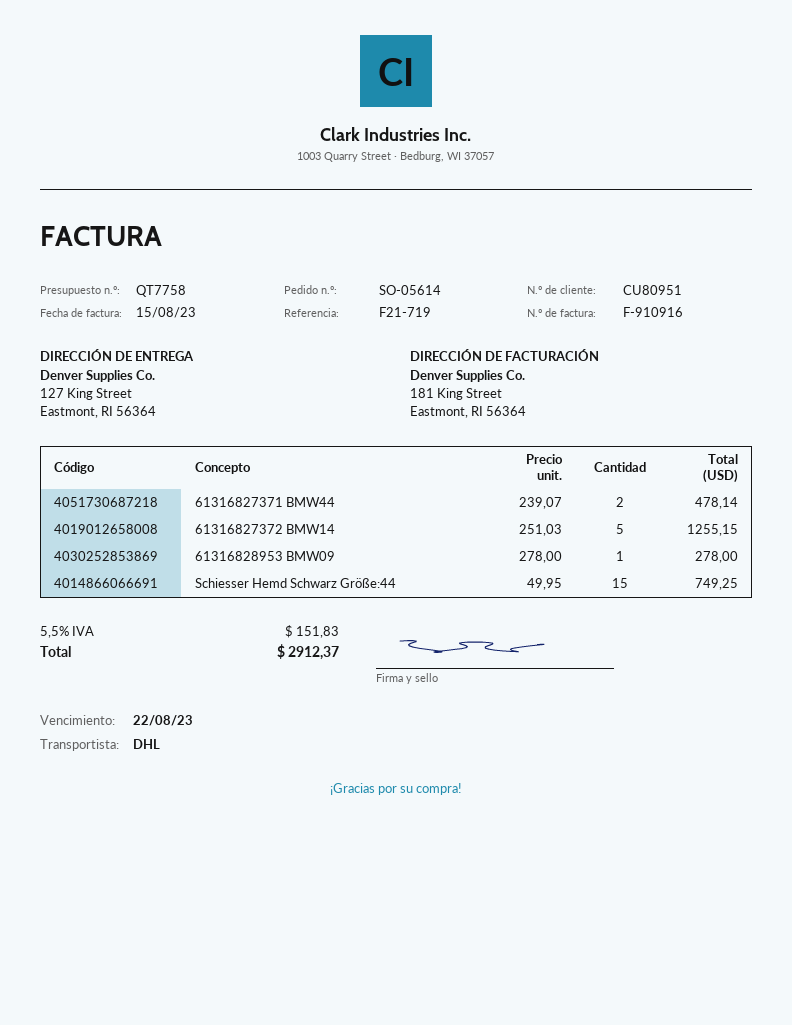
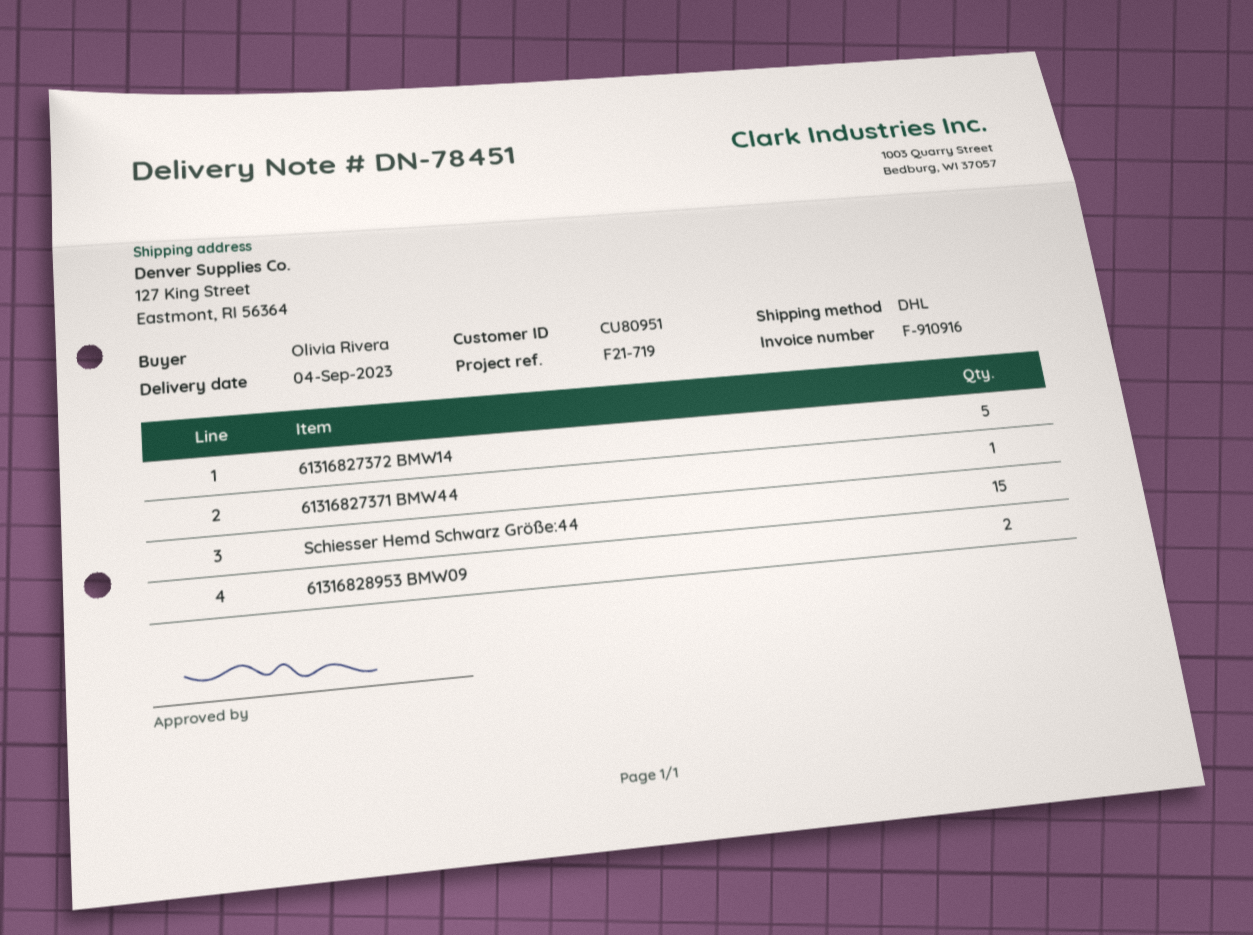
61316827371 BMW44: 2 -> 1
61316828953 BMW09: 1 -> 2

